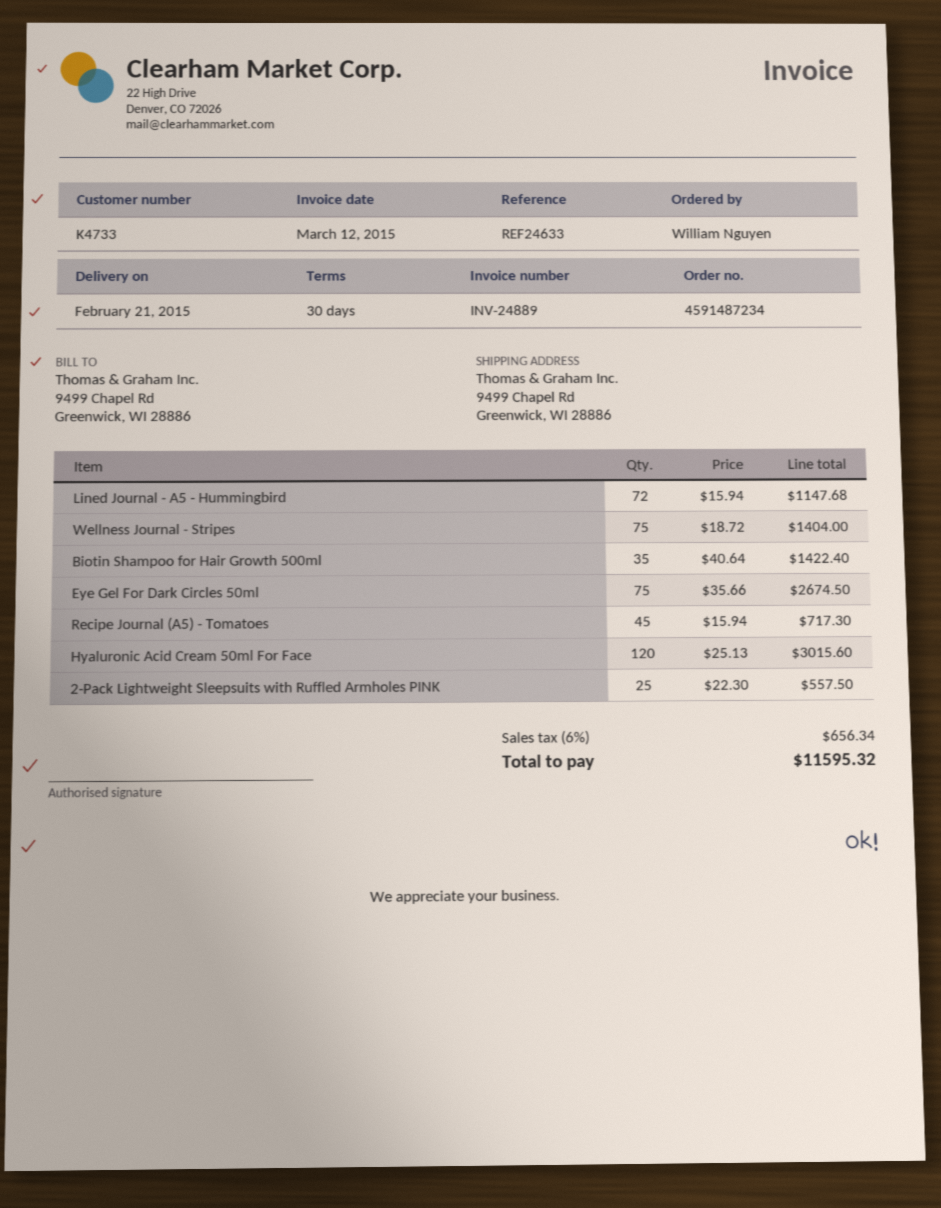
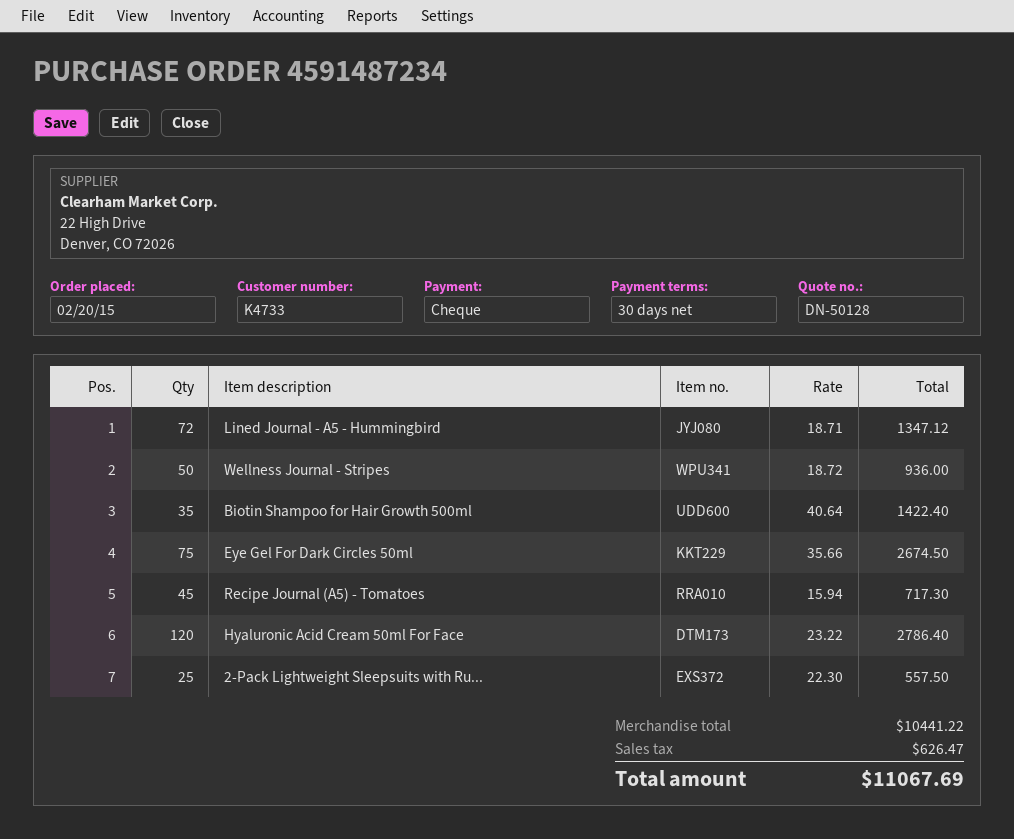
Lined Journal - A5 - Hummingbird: 72 x 15.94 = 1147.68 -> 72 x 18.71 = 1347.12
Wellness Journal - Stripes: 75 x 18.72 = 1404.00 -> 50 x 18.72 = 936.00
Hyaluronic Acid Cream 50ml For Face: 120 x 25.13 = 3015.60 -> 120 x 23.22 = 2786.40
tax: 656.34 -> 626.47
total: 11595.32 -> 11067.69

